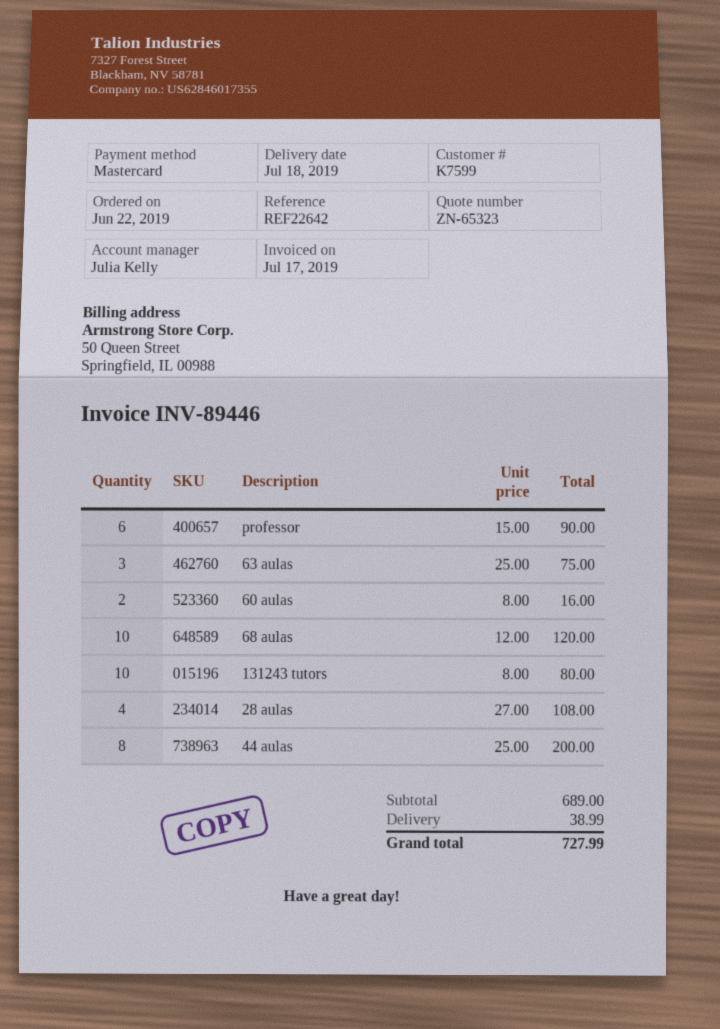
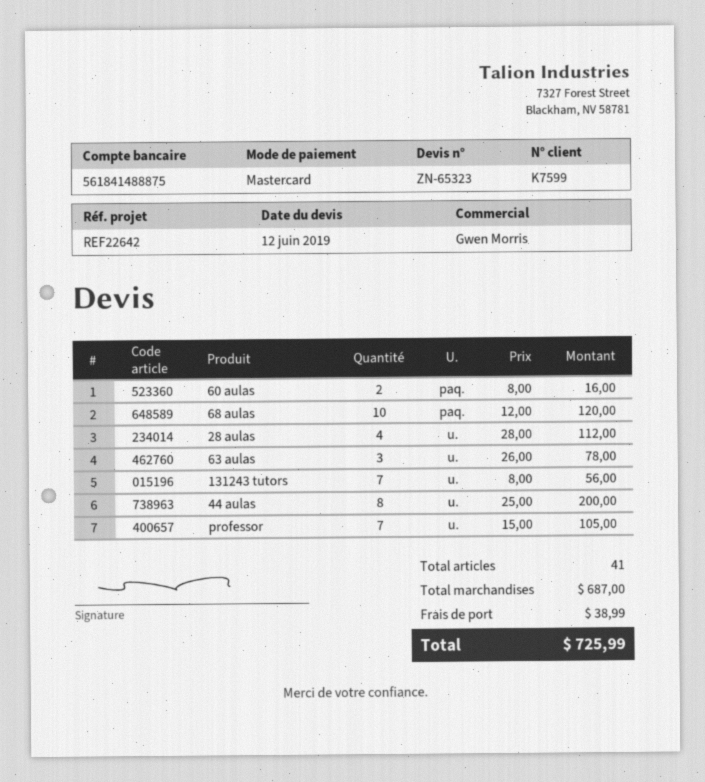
sales rep: Julia Kelly -> Gwen Morris
professor: 6 x 15.00 = 90.00 -> 7 x 15.00 = 105.00
63 aulas: 3 x 25.00 = 75.00 -> 3 x 26.00 = 78.00
131243 tutors: 10 x 8.00 = 80.00 -> 7 x 8.00 = 56.00
28 aulas: 4 x 27.00 = 108.00 -> 4 x 28.00 = 112.00
subtotal: 689.00 -> 687.00
total: 727.99 -> 725.99

